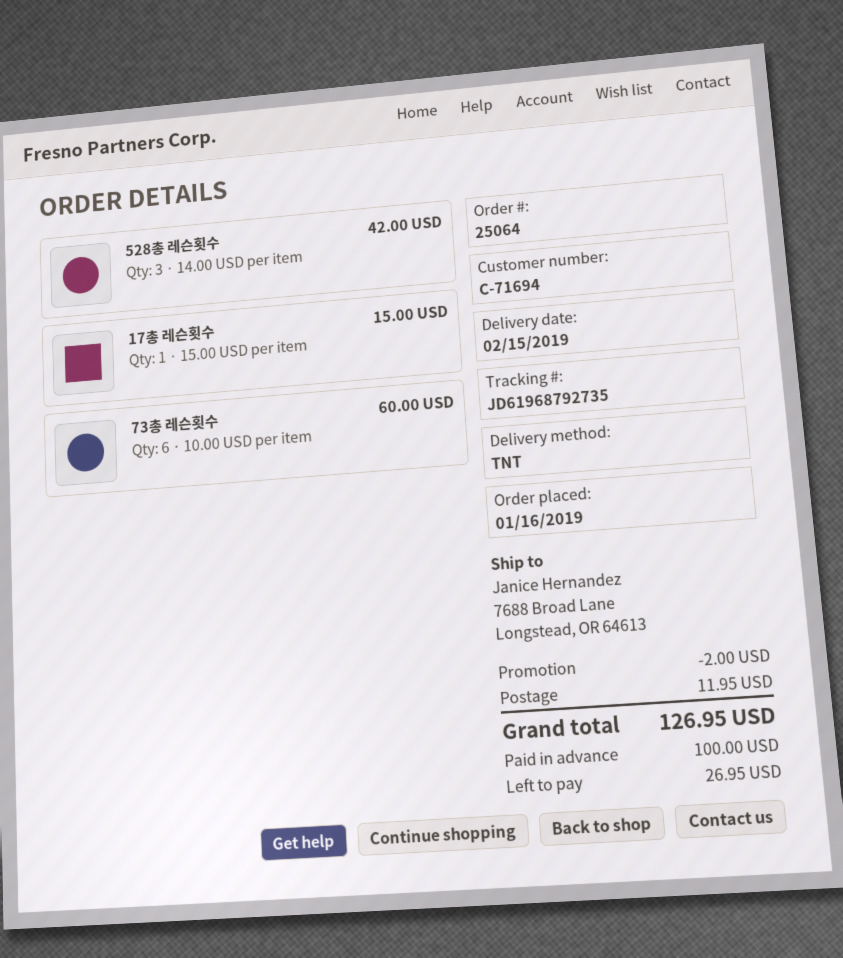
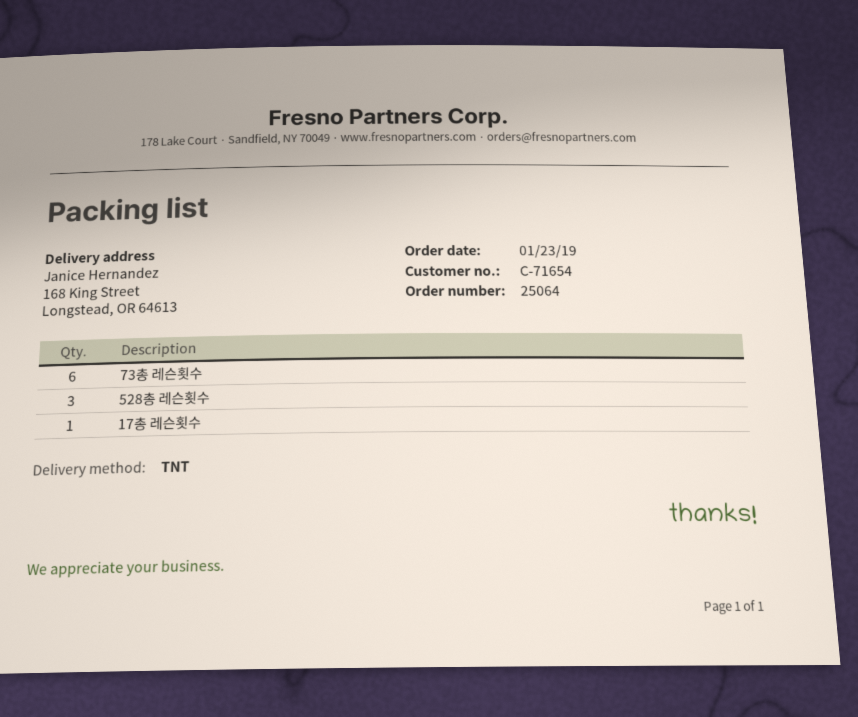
order date: 2019-01-16 -> 2019-01-23
customer number: C-71694 -> C-71654
ship to: 7688 Broad Lane, Longstead, OR 64613 -> 168 King Street, Longstead, OR 64613

